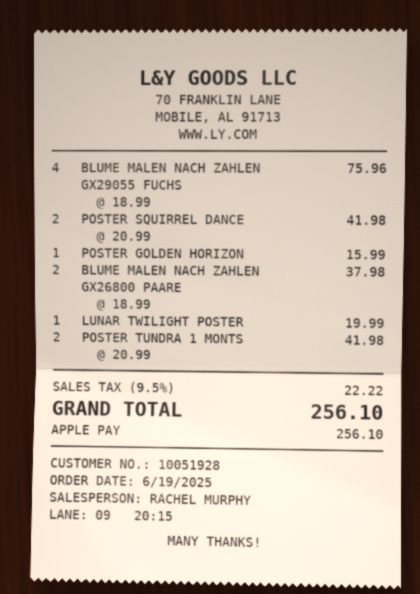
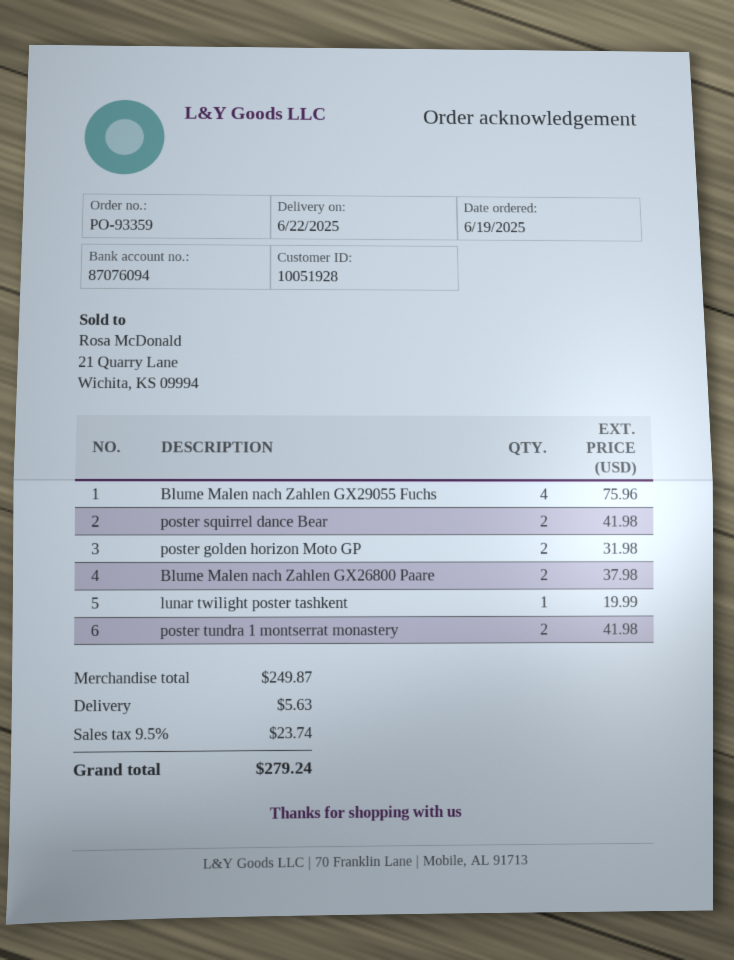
POSTER GOLDEN HORIZON: 1 for 15.99 -> 2 for 31.98
shipping: none -> 5.63
tax: 9.5% = 22.22 -> 9.5% = 23.74
total: 256.10 -> 279.24

